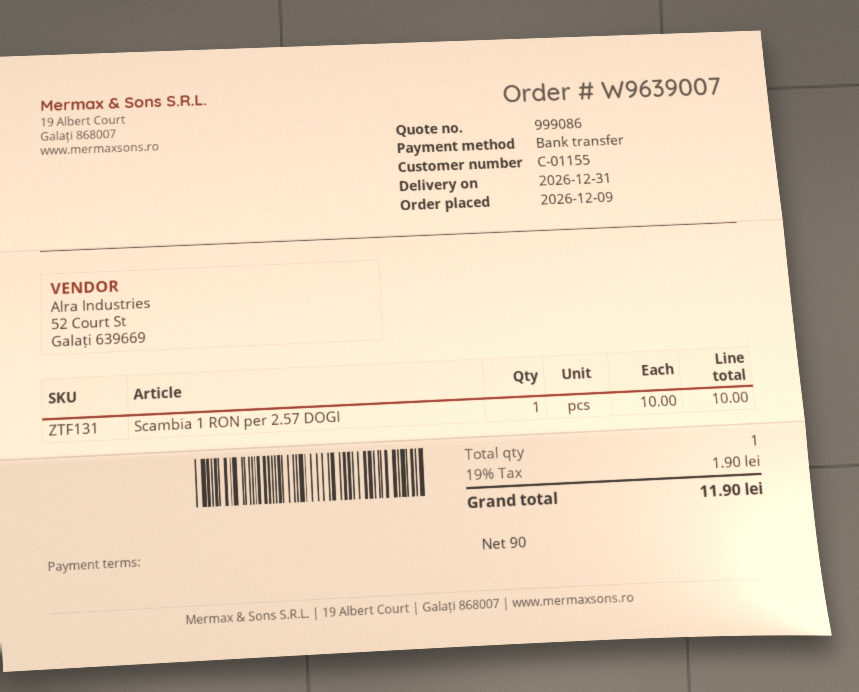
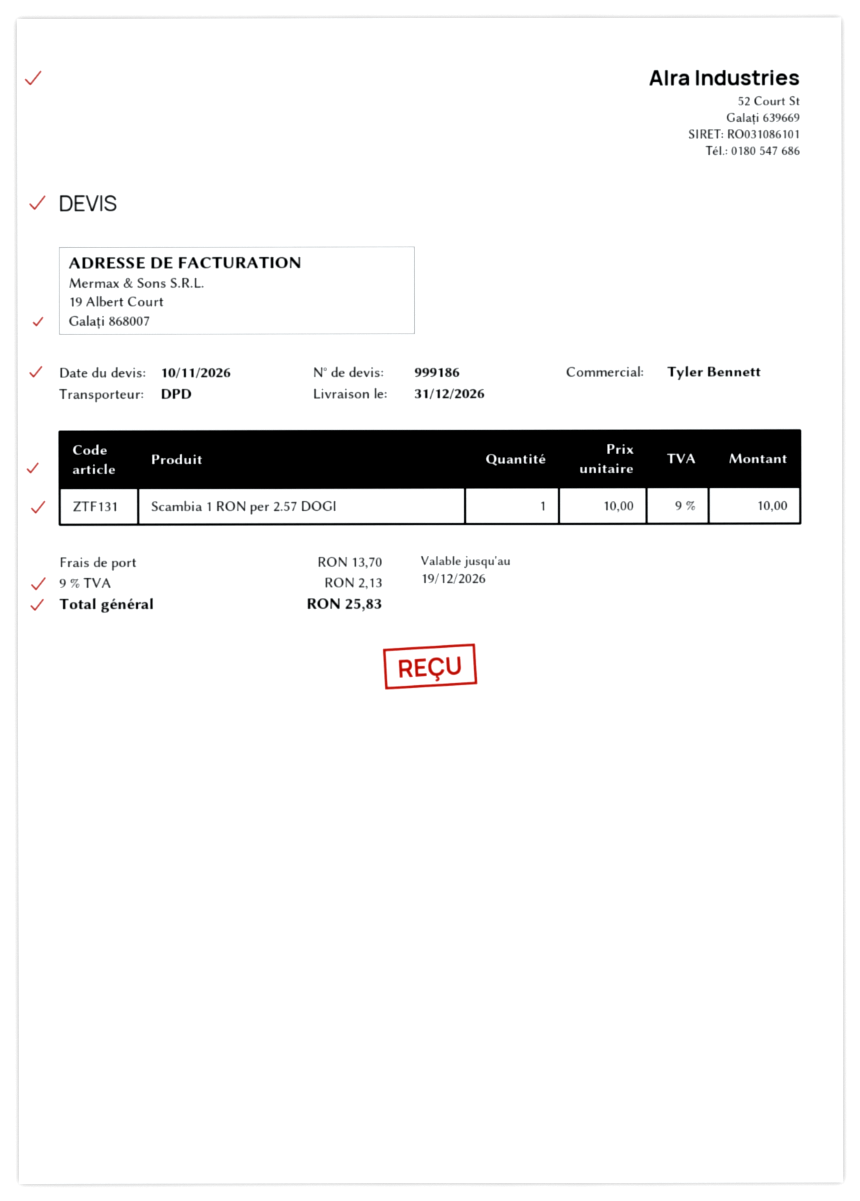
quote number: 999086 -> 999186
shipping: none -> 13.70
tax: 19% = 1.90 -> 9% = 2.13
total: 11.90 -> 25.83

